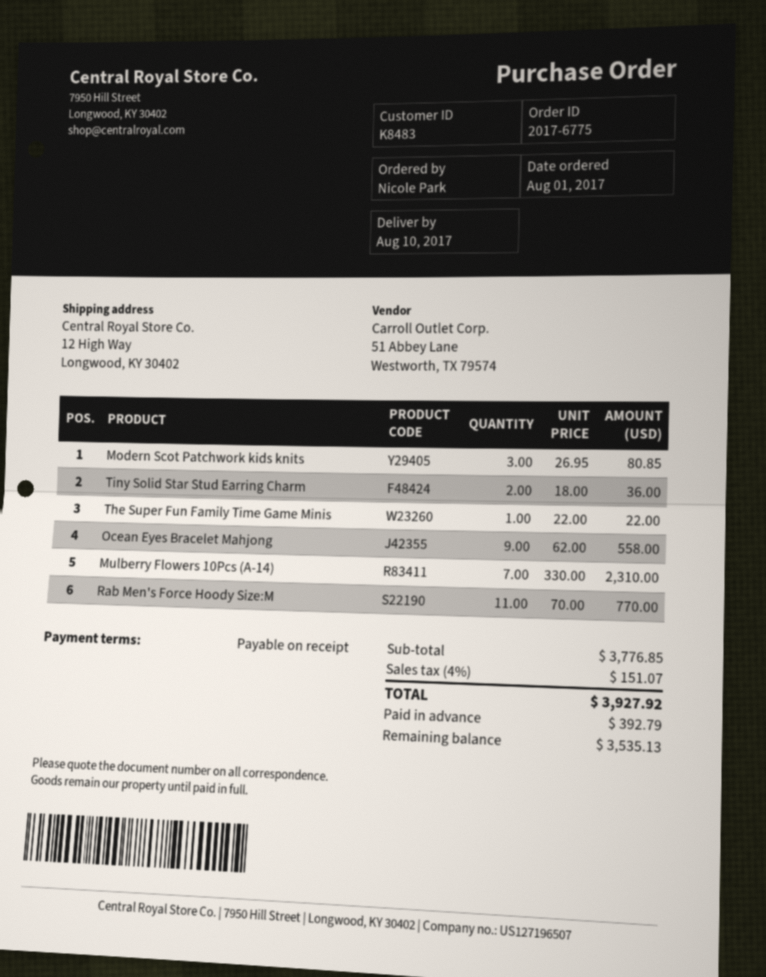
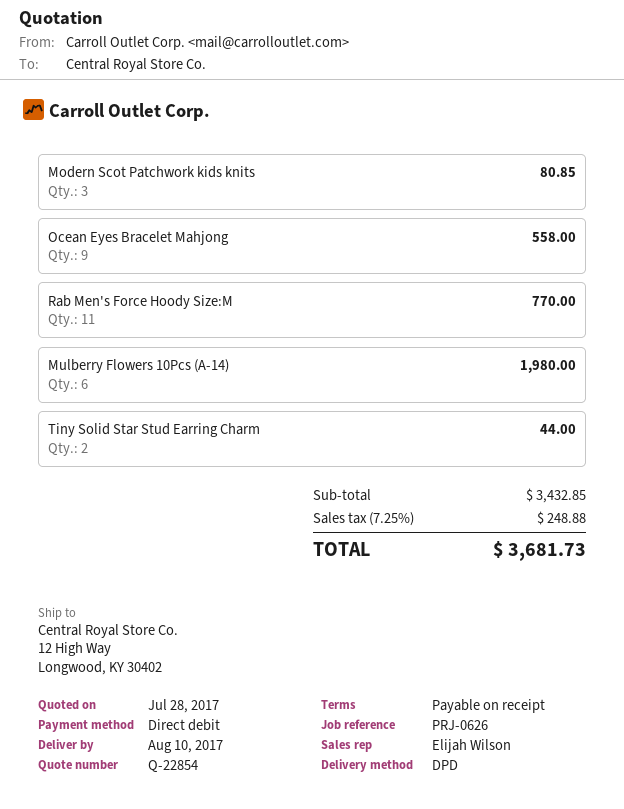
Tiny Solid Star Stud Earring Charm: 2 for 36.00 -> 2 for 44.00
The Super Fun Family Time Game Minis: 1 for 22.00 -> none
Mulberry Flowers 10Pcs (A-14): 7 for 2310.00 -> 6 for 1980.00
subtotal: 3776.85 -> 3432.85
tax: 4% = 151.07 -> 7.25% = 248.88
total: 3927.92 -> 3681.73

